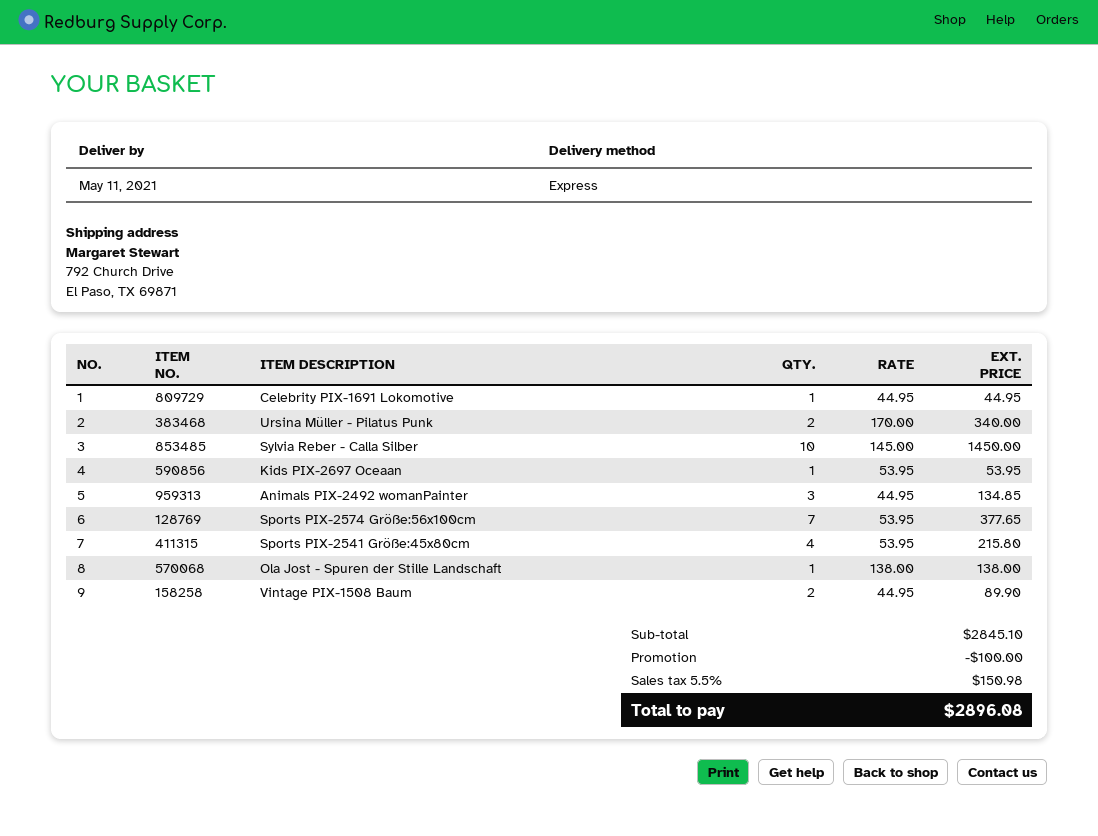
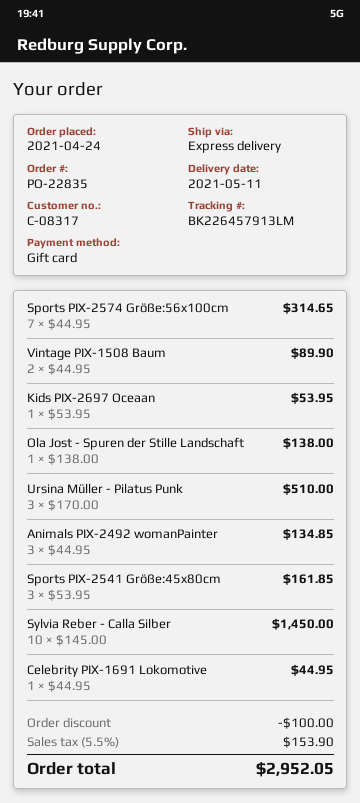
Ursina Müller - Pilatus Punk: 2 x 170.00 = 340.00 -> 3 x 170.00 = 510.00
Sports PIX-2574 Größe:56x100cm: 7 x 53.95 = 377.65 -> 7 x 44.95 = 314.65
Sports PIX-2541 Größe:45x80cm: 4 x 53.95 = 215.80 -> 3 x 53.95 = 161.85
tax: 5.5% = 150.98 -> 5.5% = 153.90
total: 2896.08 -> 2952.05

